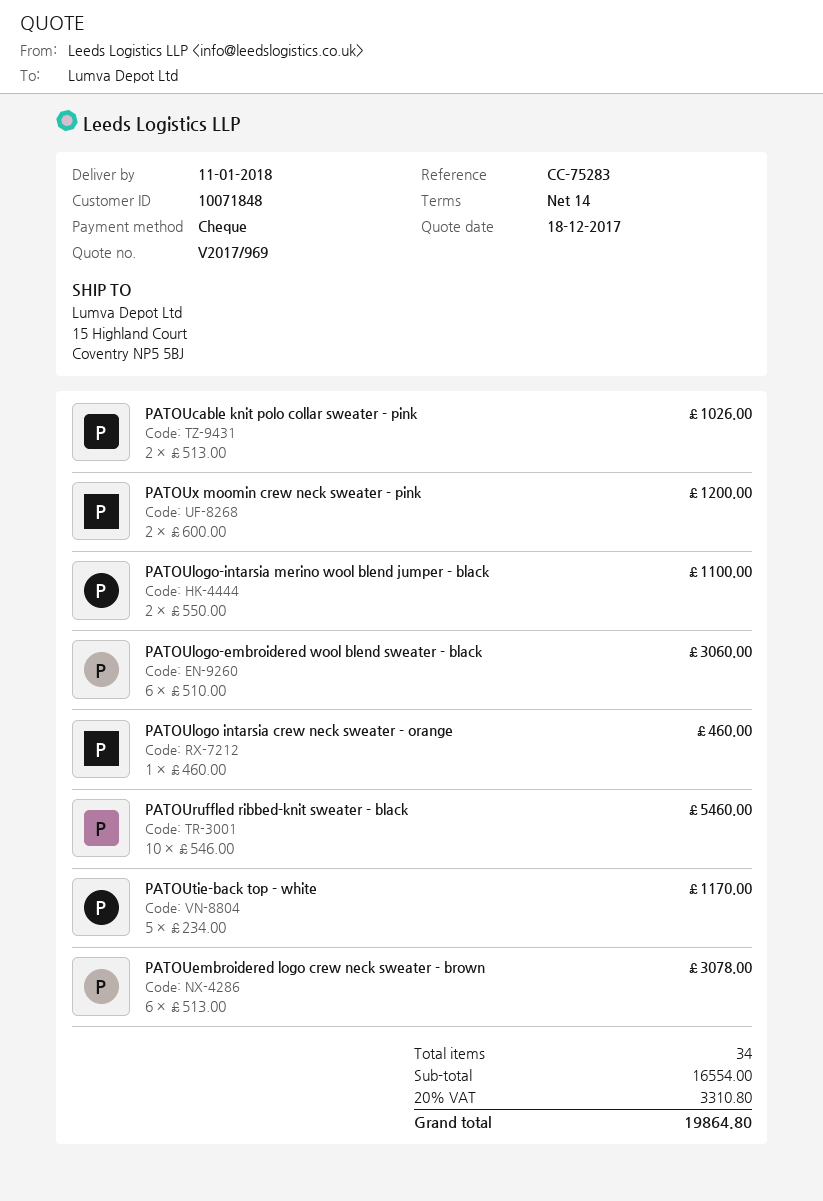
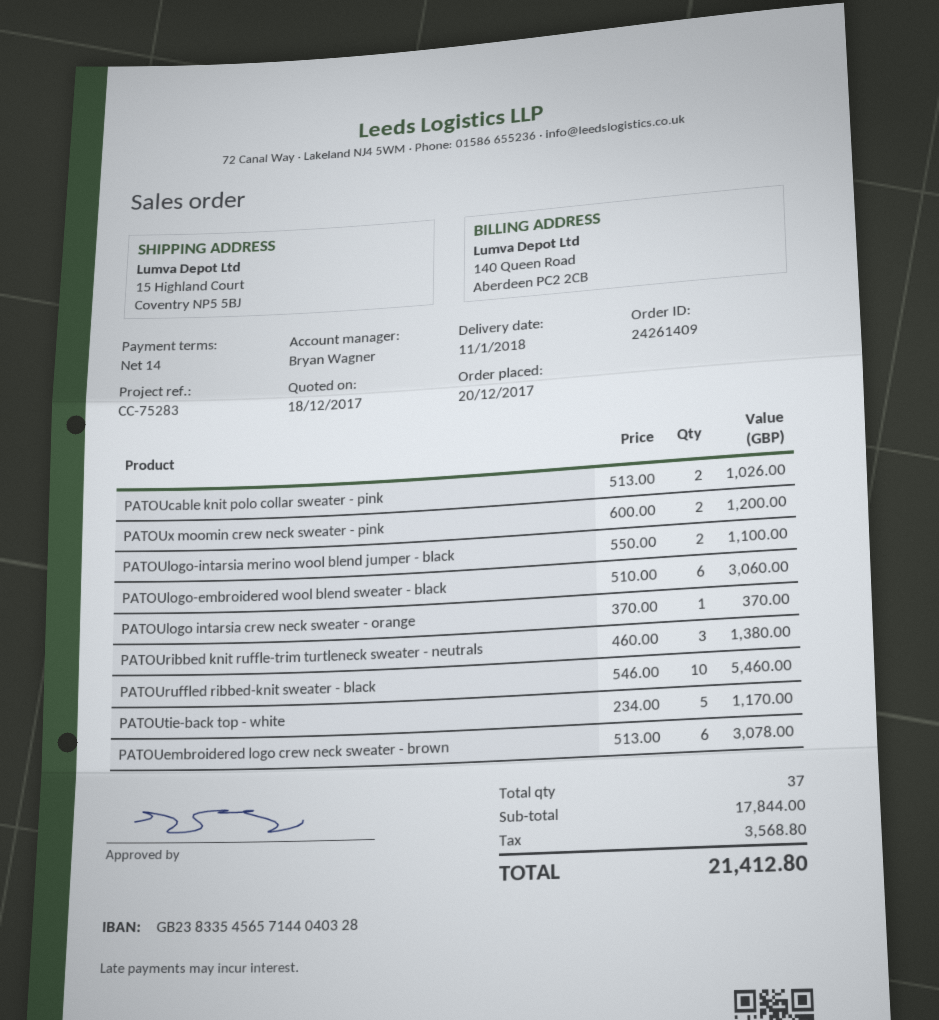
PATOUlogo intarsia crew neck sweater - orange: 1 x 460.00 = 460.00 -> 1 x 370.00 = 370.00
PATOUribbed knit ruffle-trim turtleneck sweater - neutrals: none -> 3 x 460.00 = 1380.00
total quantity: 34 -> 37
subtotal: 16554.00 -> 17844.00
tax: 3310.80 -> 3568.80
total: 19864.80 -> 21412.80

